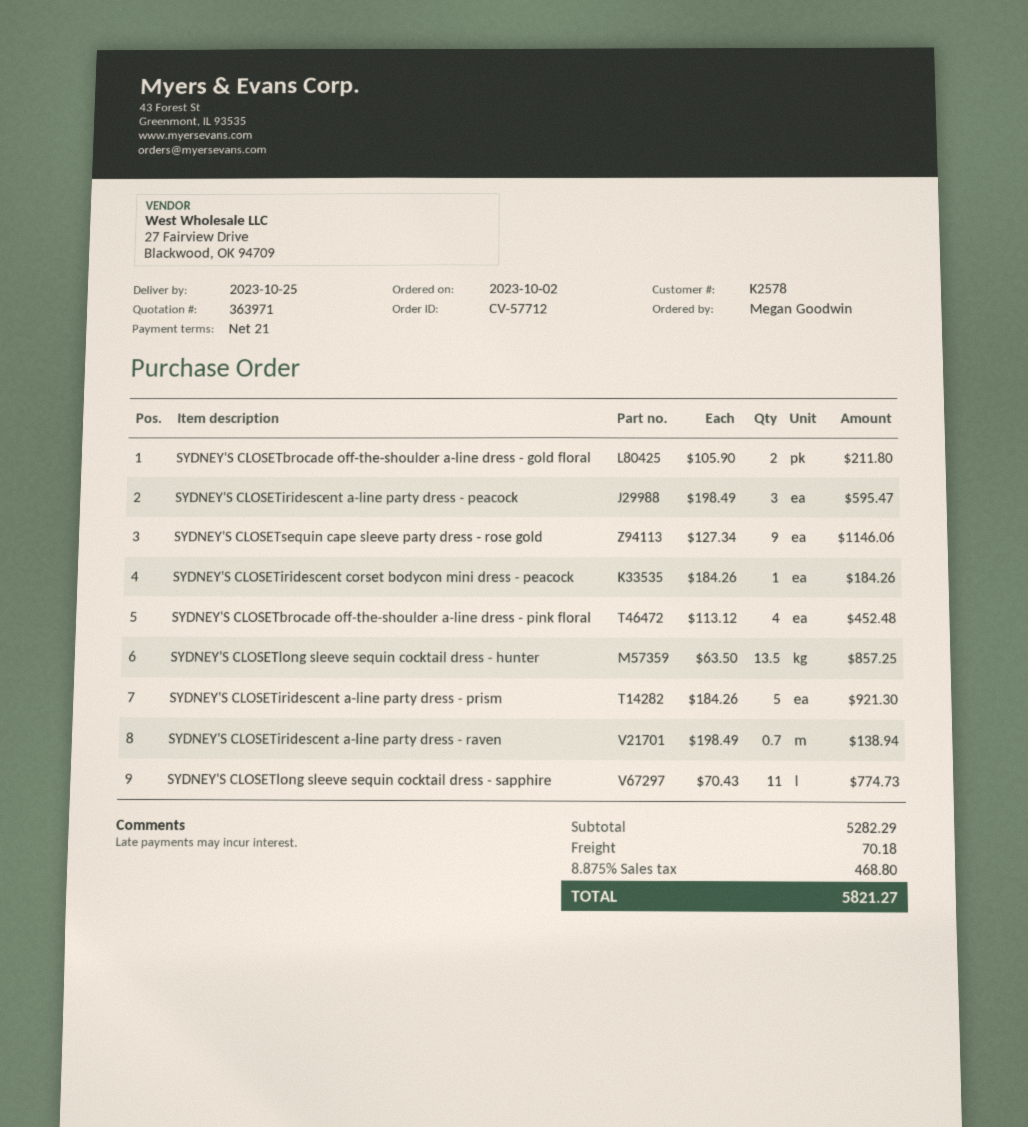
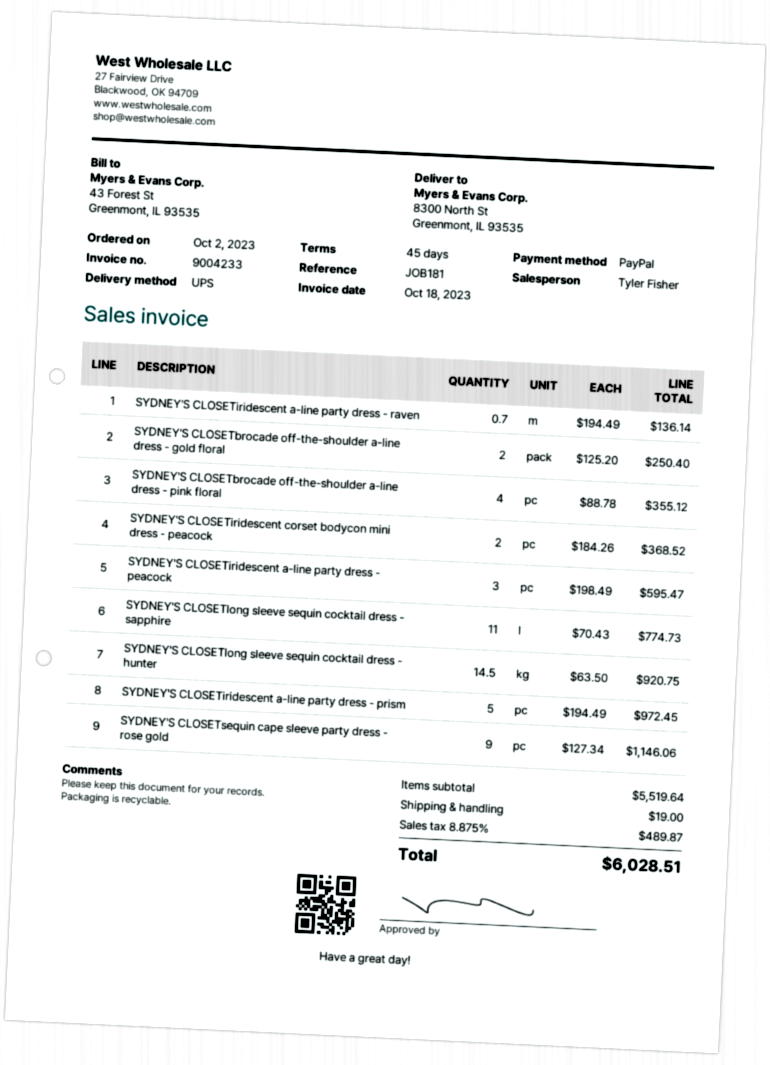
payment terms: 21 days -> 45 days
SYDNEY'S CLOSETbrocade off-the-shoulder a-line dress - gold floral: 2 x 105.90 = 211.80 -> 2 x 125.20 = 250.40
SYDNEY'S CLOSETiridescent corset bodycon mini dress - peacock: 1 x 184.26 = 184.26 -> 2 x 184.26 = 368.52
SYDNEY'S CLOSETbrocade off-the-shoulder a-line dress - pink floral: 4 x 113.12 = 452.48 -> 4 x 88.78 = 355.12
SYDNEY'S CLOSETlong sleeve sequin cocktail dress - hunter: 13.5 x 63.50 = 857.25 -> 14.5 x 63.50 = 920.75
SYDNEY'S CLOSETiridescent a-line party dress - prism: 5 x 184.26 = 921.30 -> 5 x 194.49 = 972.45
SYDNEY'S CLOSETiridescent a-line party dress - raven: 0.7 x 198.49 = 138.94 -> 0.7 x 194.49 = 136.14
subtotal: 5282.29 -> 5519.64
shipping: 70.18 -> 19.00
tax: 8.875% = 468.80 -> 8.875% = 489.87
total: 5821.27 -> 6028.51

